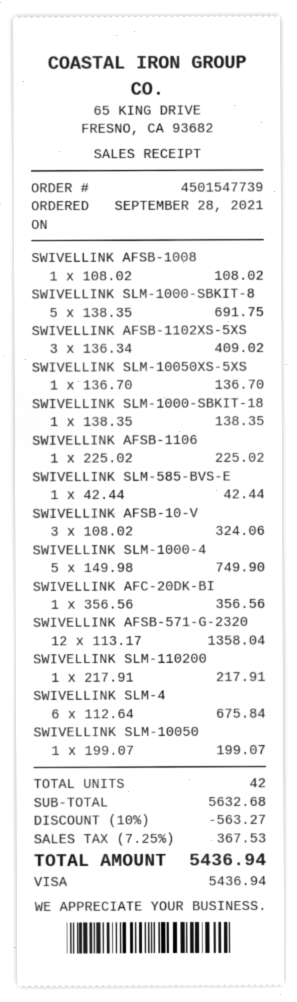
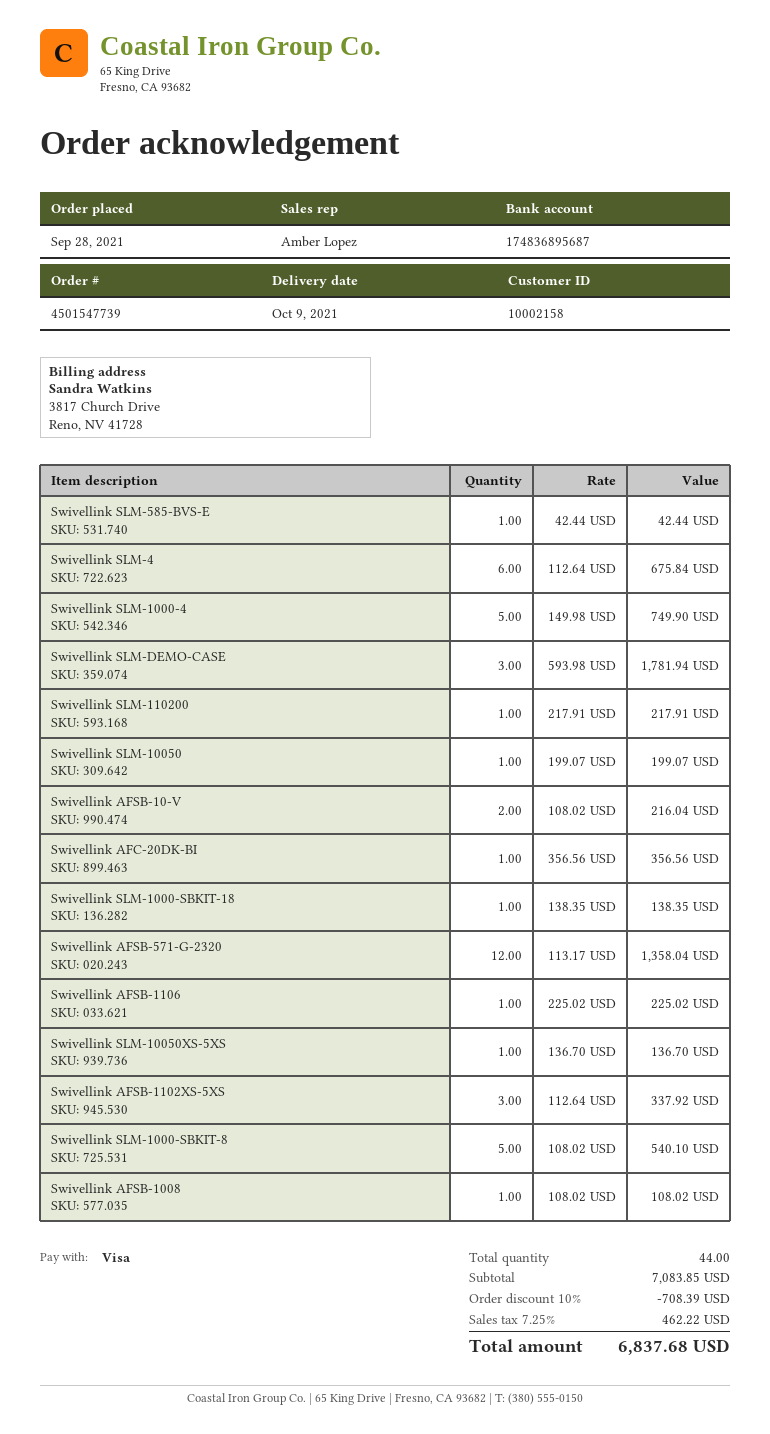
SWIVELLINK SLM-1000-SBKIT-8: 5 x 138.35 = 691.75 -> 5 x 108.02 = 540.10
SWIVELLINK AFSB-1102XS-5XS: 3 x 136.34 = 409.02 -> 3 x 112.64 = 337.92
SWIVELLINK AFSB-10-V: 3 x 108.02 = 324.06 -> 2 x 108.02 = 216.04
Swivellink SLM-DEMO-CASE: none -> 3 x 593.98 = 1781.94
total quantity: 42 -> 44
subtotal: 5632.68 -> 7083.85
discount: 10% = 563.27 -> 10% = 708.39
tax: 7.25% = 367.53 -> 7.25% = 462.22
total: 5436.94 -> 6837.68

